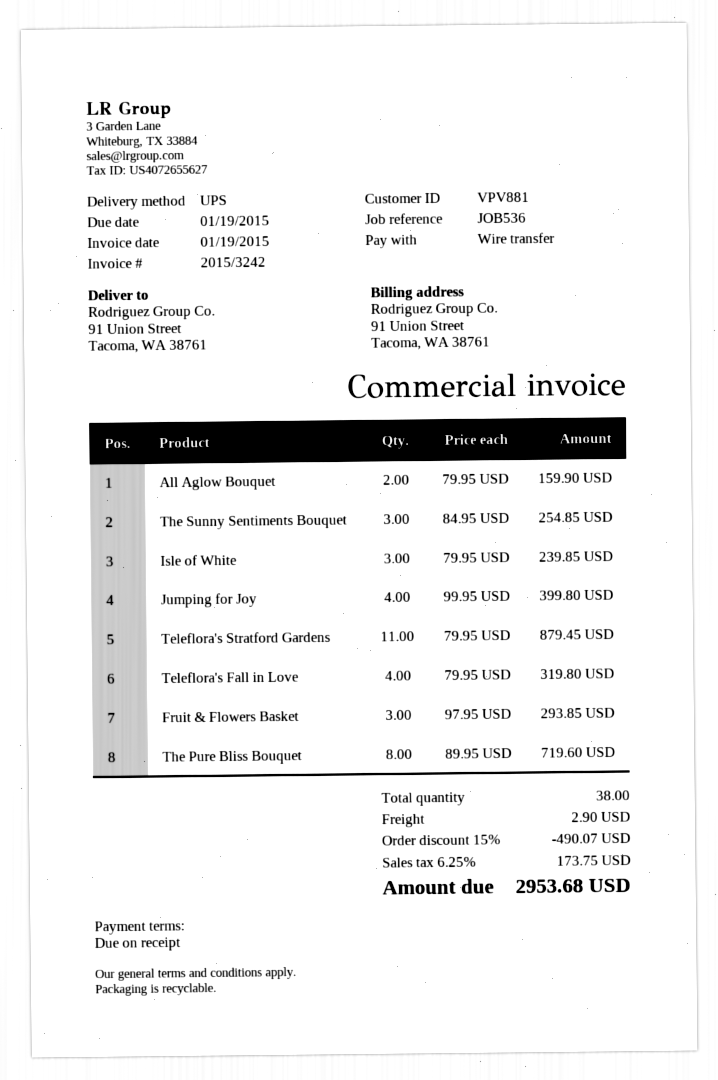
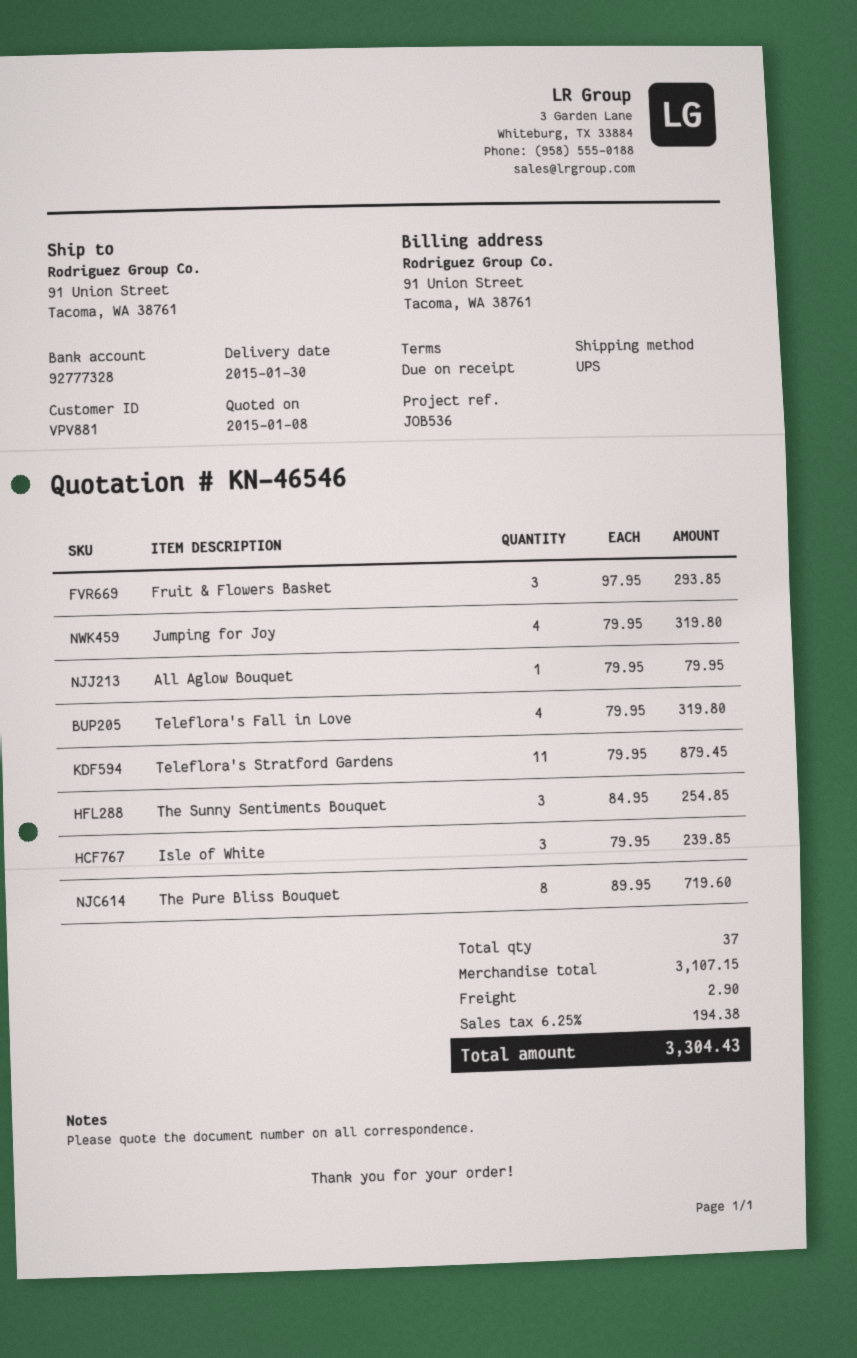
All Aglow Bouquet: 2 x 79.95 = 159.90 -> 1 x 79.95 = 79.95
Jumping for Joy: 4 x 99.95 = 399.80 -> 4 x 79.95 = 319.80
total quantity: 38 -> 37
discount: 15% = 490.07 -> none
tax: 6.25% = 173.75 -> 6.25% = 194.38
total: 2953.68 -> 3304.43

